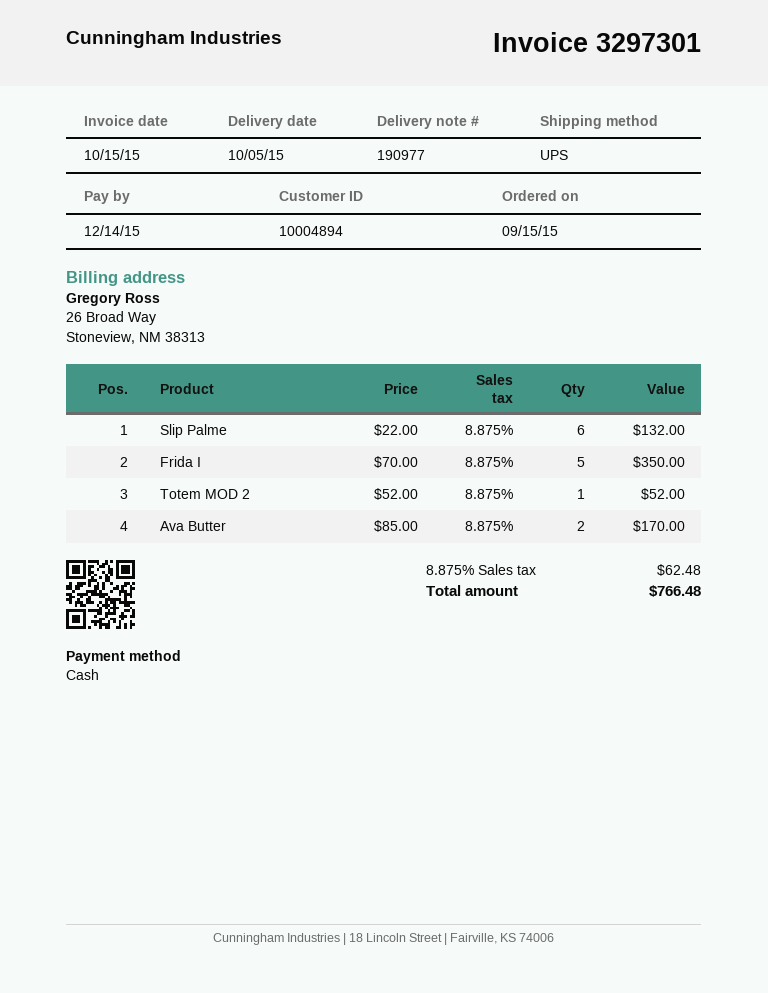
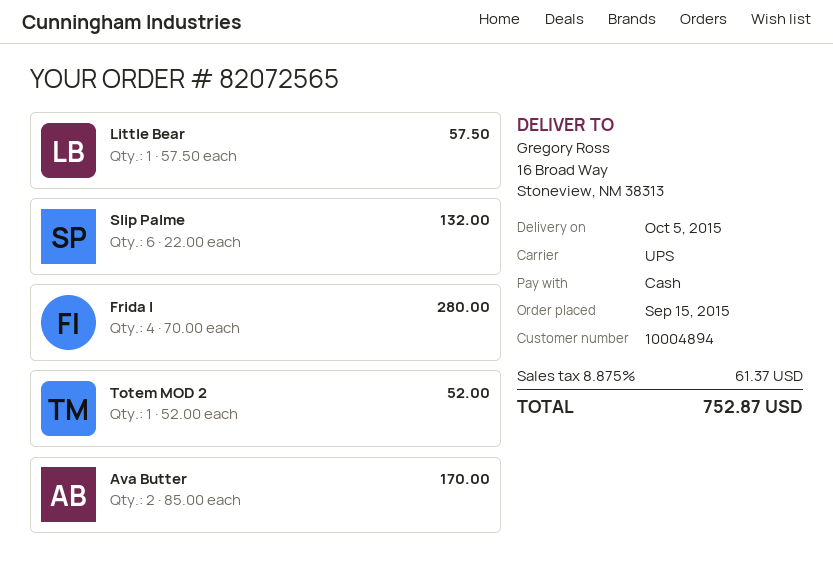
Frida I: 5 x 70.00 = 350.00 -> 4 x 70.00 = 280.00
Little Bear: none -> 1 x 57.50 = 57.50
tax: 8.875% = 62.48 -> 8.875% = 61.37
total: 766.48 -> 752.87

